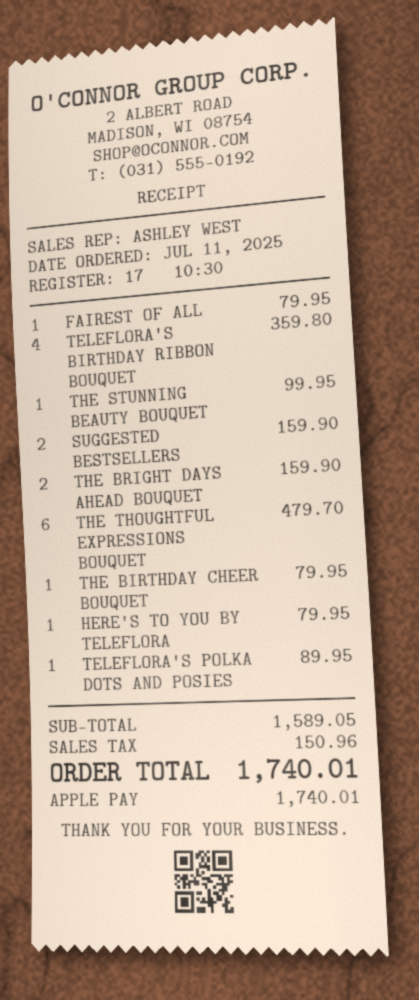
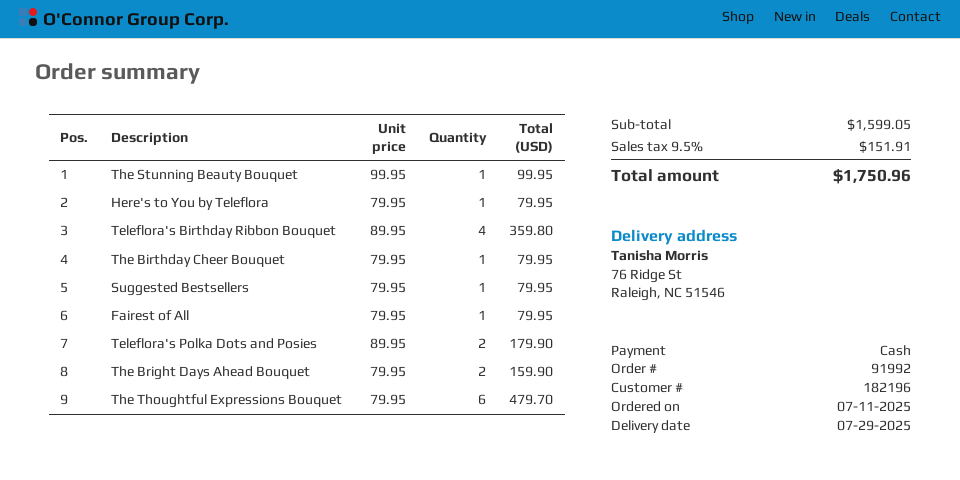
payment method: Apple Pay -> cash
SUGGESTED BESTSELLERS: 2 for 159.90 -> 1 for 79.95
TELEFLORA'S POLKA DOTS AND POSIES: 1 for 89.95 -> 2 for 179.90
subtotal: 1589.05 -> 1599.05
tax: 150.96 -> 151.91
total: 1740.01 -> 1750.96

